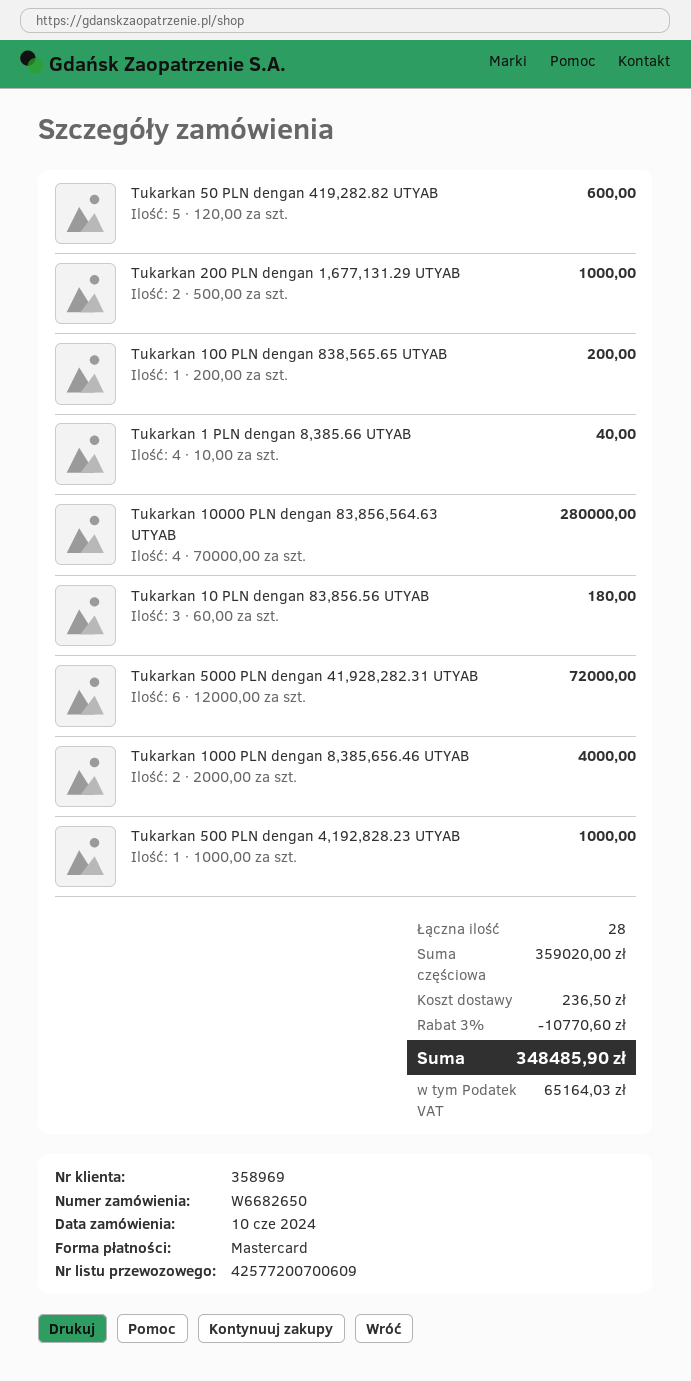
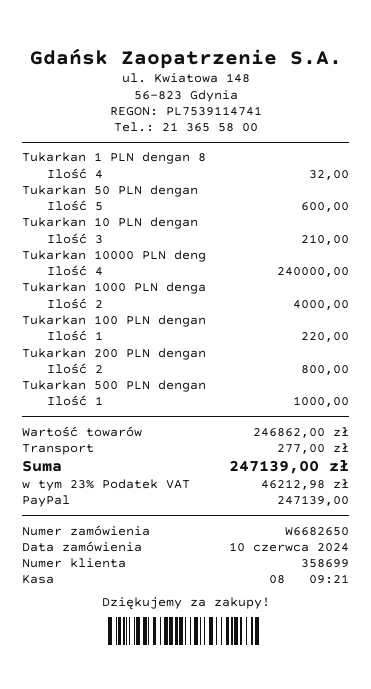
customer number: 358969 -> 358699
payment method: Mastercard -> PayPal
Tukarkan 200 PLN dengan 1,677,131.29 UTYAB: 2 for 1000.00 -> 2 for 800.00
Tukarkan 100 PLN dengan 838,565.65 UTYAB: 1 for 200.00 -> 1 for 220.00
Tukarkan 1 PLN dengan 8,385.66 UTYAB: 4 for 40.00 -> 4 for 32.00
Tukarkan 10000 PLN dengan 83,856,564.63 UTYAB: 4 for 280000.00 -> 4 for 240000.00
Tukarkan 10 PLN dengan 83,856.56 UTYAB: 3 for 180.00 -> 3 for 210.00
Tukarkan 5000 PLN dengan 41,928,282.31 UTYAB: 6 for 72000.00 -> none
subtotal: 359020.00 -> 246862.00
discount: 3% = 10770.60 -> none
shipping: 236.50 -> 277.00
tax: 65164.03 -> 46212.98
total: 348485.90 -> 247139.00

